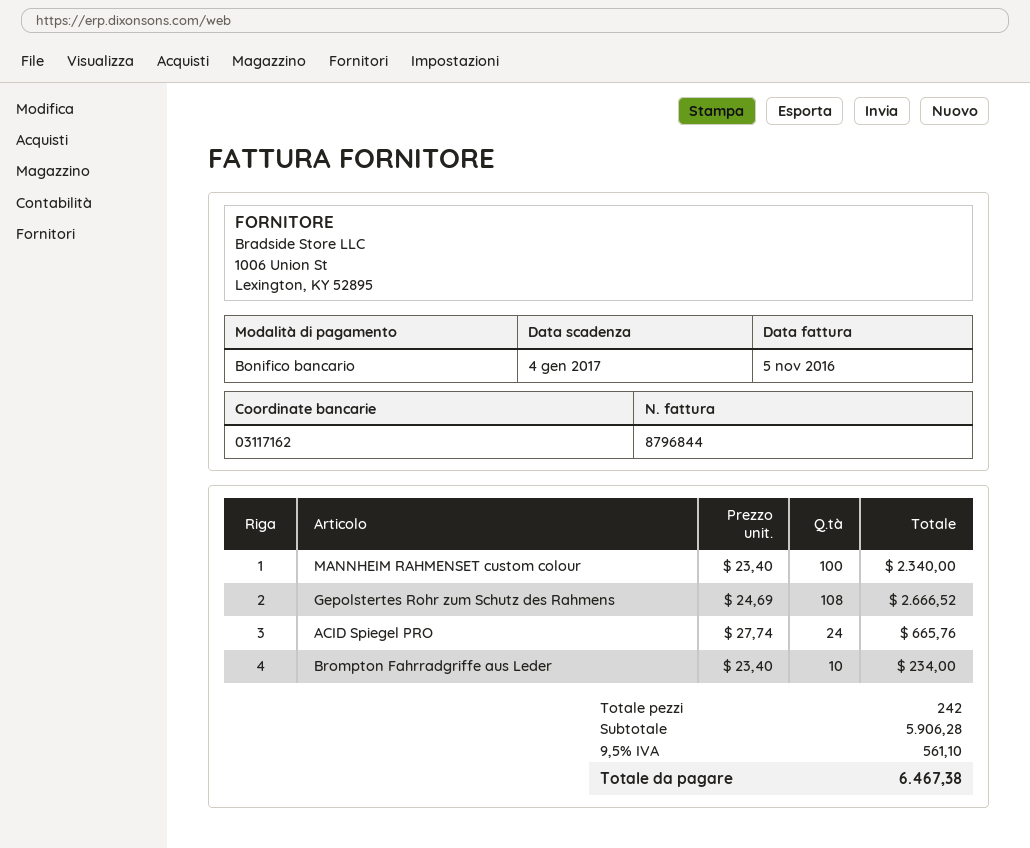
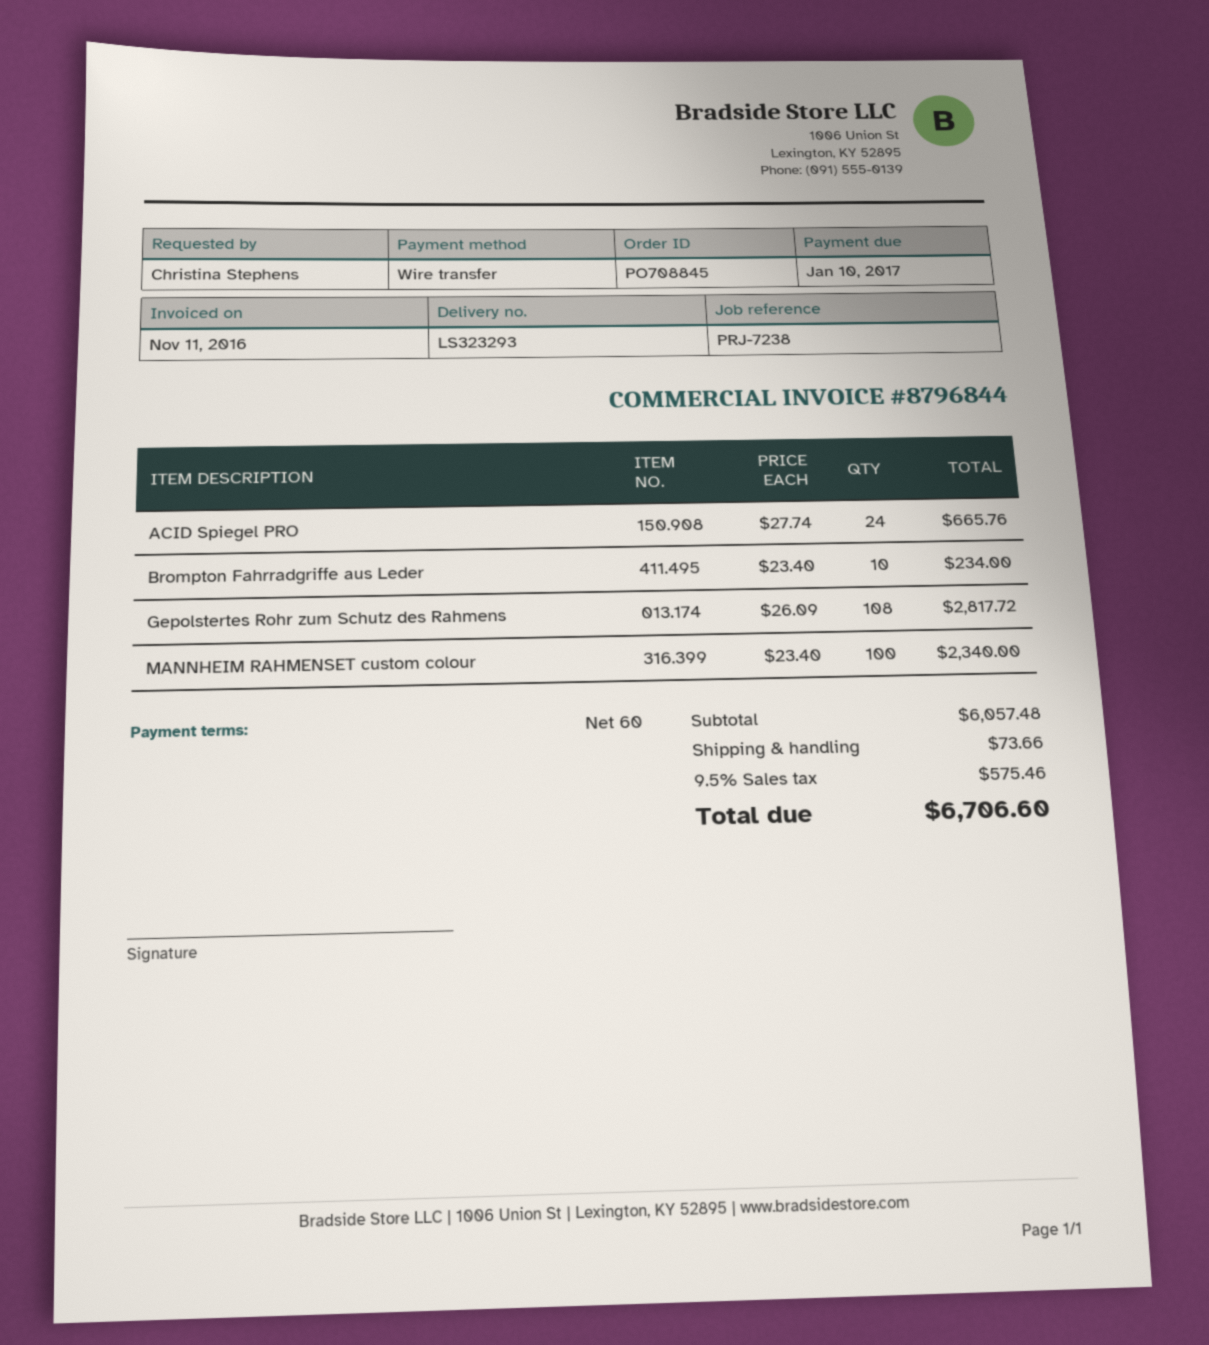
invoice date: 2016-11-05 -> 2016-11-11
due date: 2017-01-04 -> 2017-01-10
Gepolstertes Rohr zum Schutz des Rahmens: 108 x 24.69 = 2666.52 -> 108 x 26.09 = 2817.72
subtotal: 5906.28 -> 6057.48
shipping: none -> 73.66
tax: 9.5% = 561.10 -> 9.5% = 575.46
total: 6467.38 -> 6706.60

